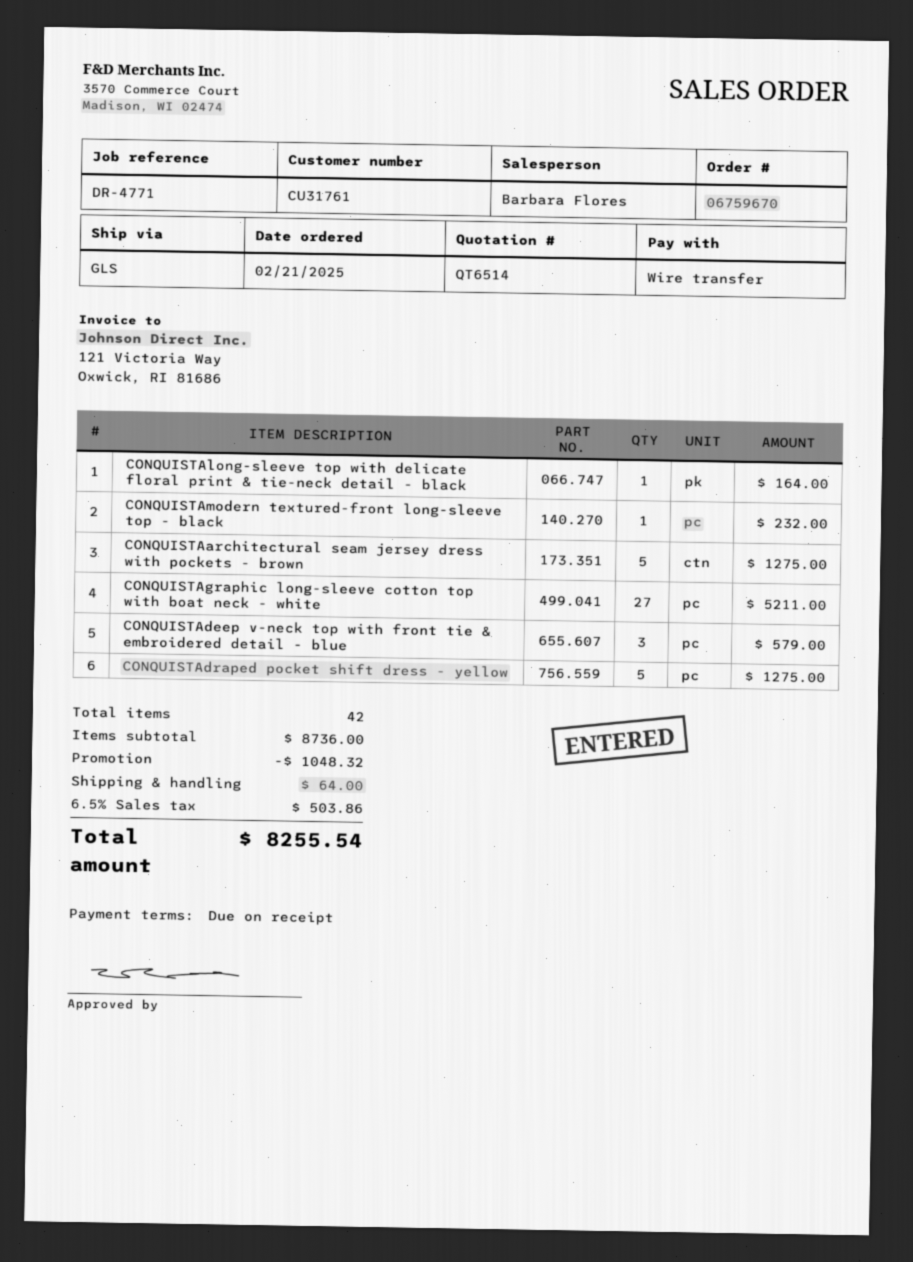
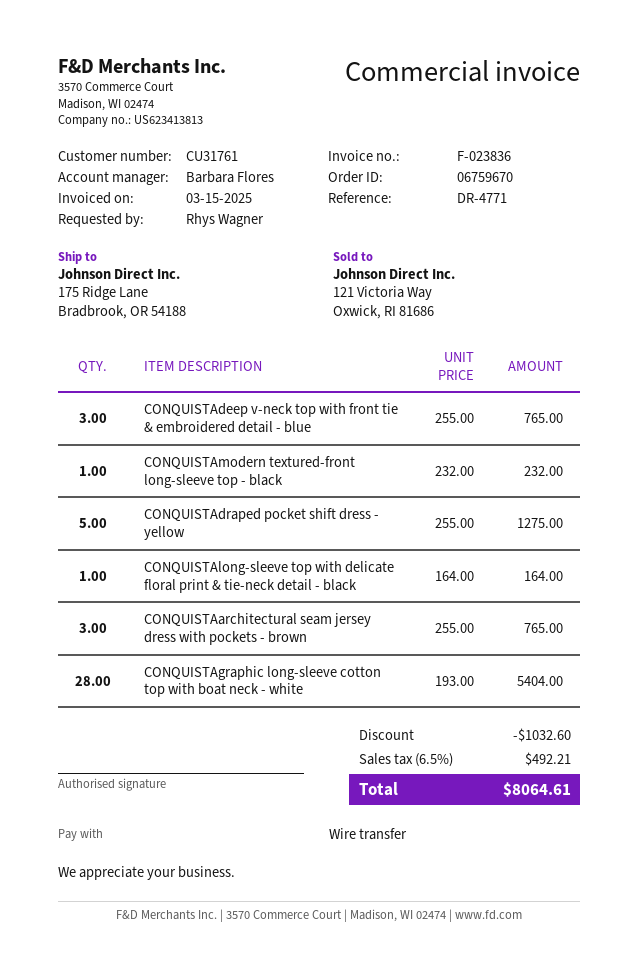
CONQUISTAarchitectural seam jersey dress with pockets - brown: 5 for 1275.00 -> 3 for 765.00
CONQUISTAgraphic long-sleeve cotton top with boat neck - white: 27 for 5211.00 -> 28 for 5404.00
CONQUISTAdeep v-neck top with front tie & embroidered detail - blue: 3 for 579.00 -> 3 for 765.00
discount: 1048.32 -> 1032.60
shipping: 64.00 -> none
tax: 6.5% = 503.86 -> 6.5% = 492.21
total: 8255.54 -> 8064.61

